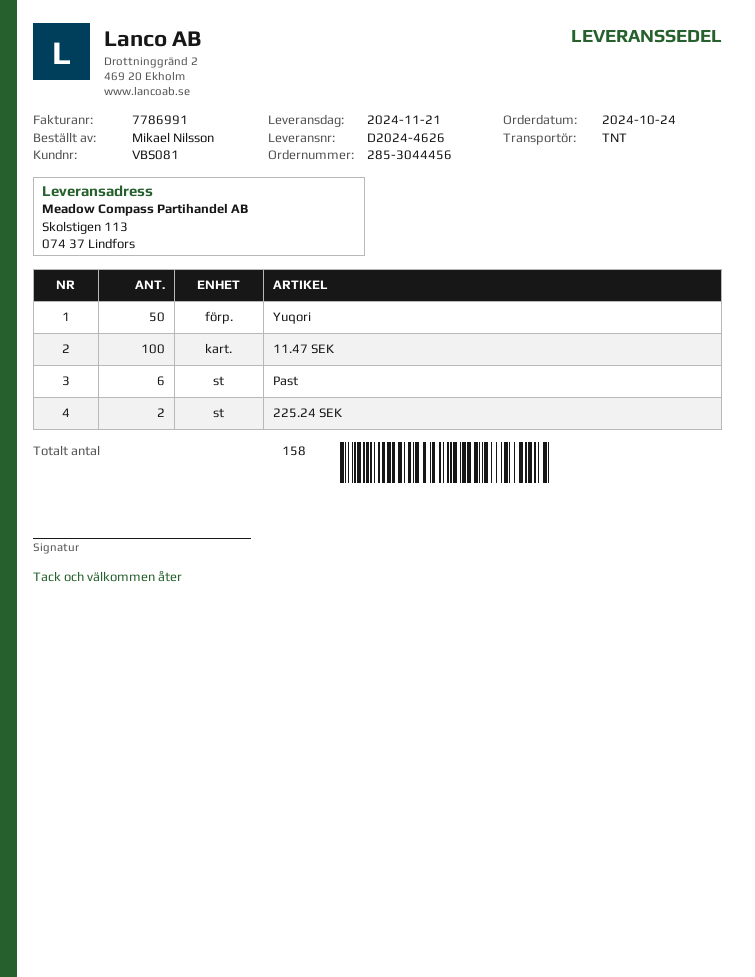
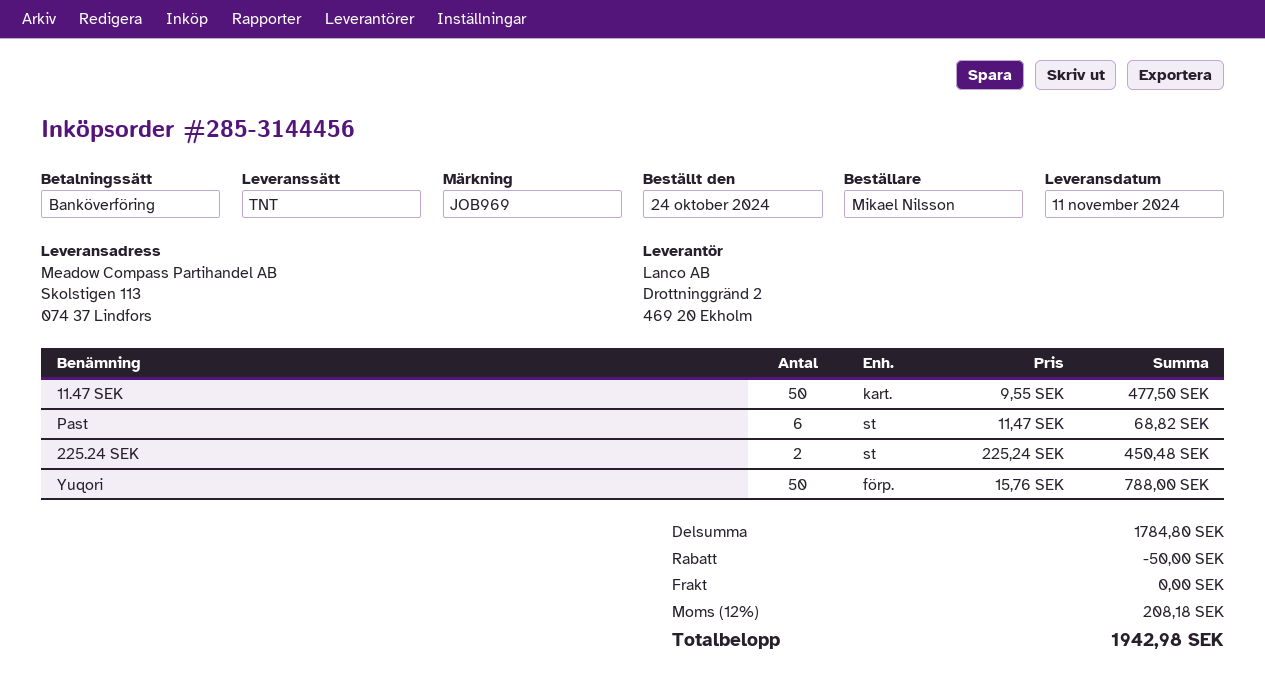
order number: 285-3044456 -> 285-3144456
delivery date: 2024-11-21 -> 2024-11-11
11.47 SEK: 100 -> 50

